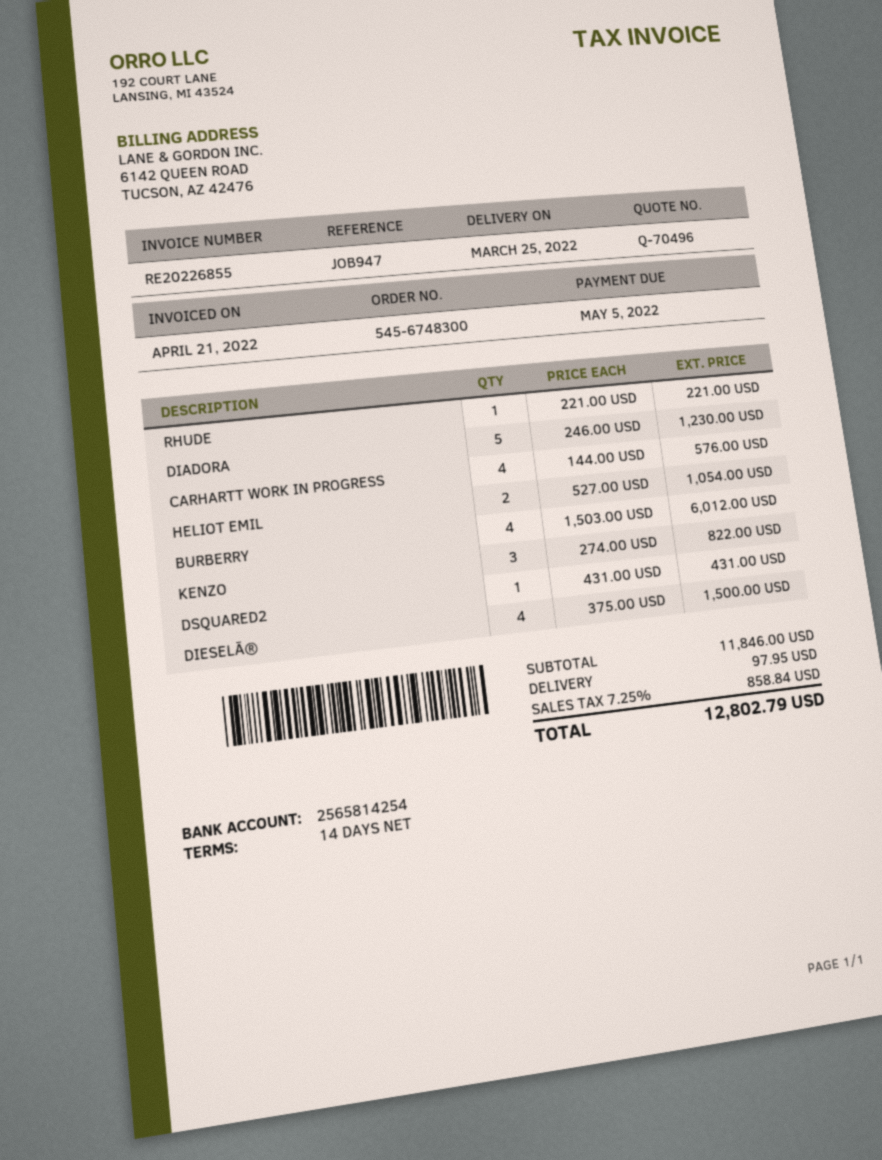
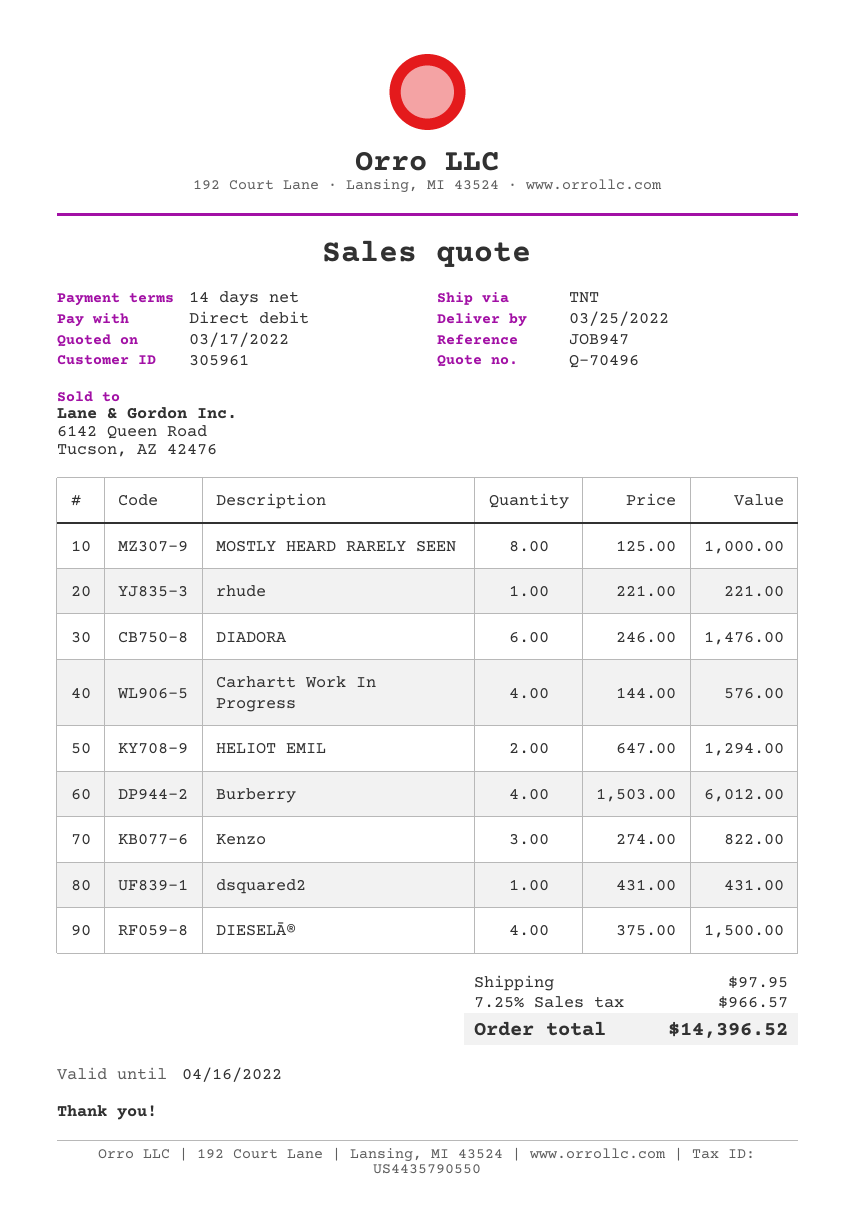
DIADORA: 5 x 246.00 = 1230.00 -> 6 x 246.00 = 1476.00
HELIOT EMIL: 2 x 527.00 = 1054.00 -> 2 x 647.00 = 1294.00
MOSTLY HEARD RARELY SEEN: none -> 8 x 125.00 = 1000.00
tax: 7.25% = 858.84 -> 7.25% = 966.57
total: 12802.79 -> 14396.52

